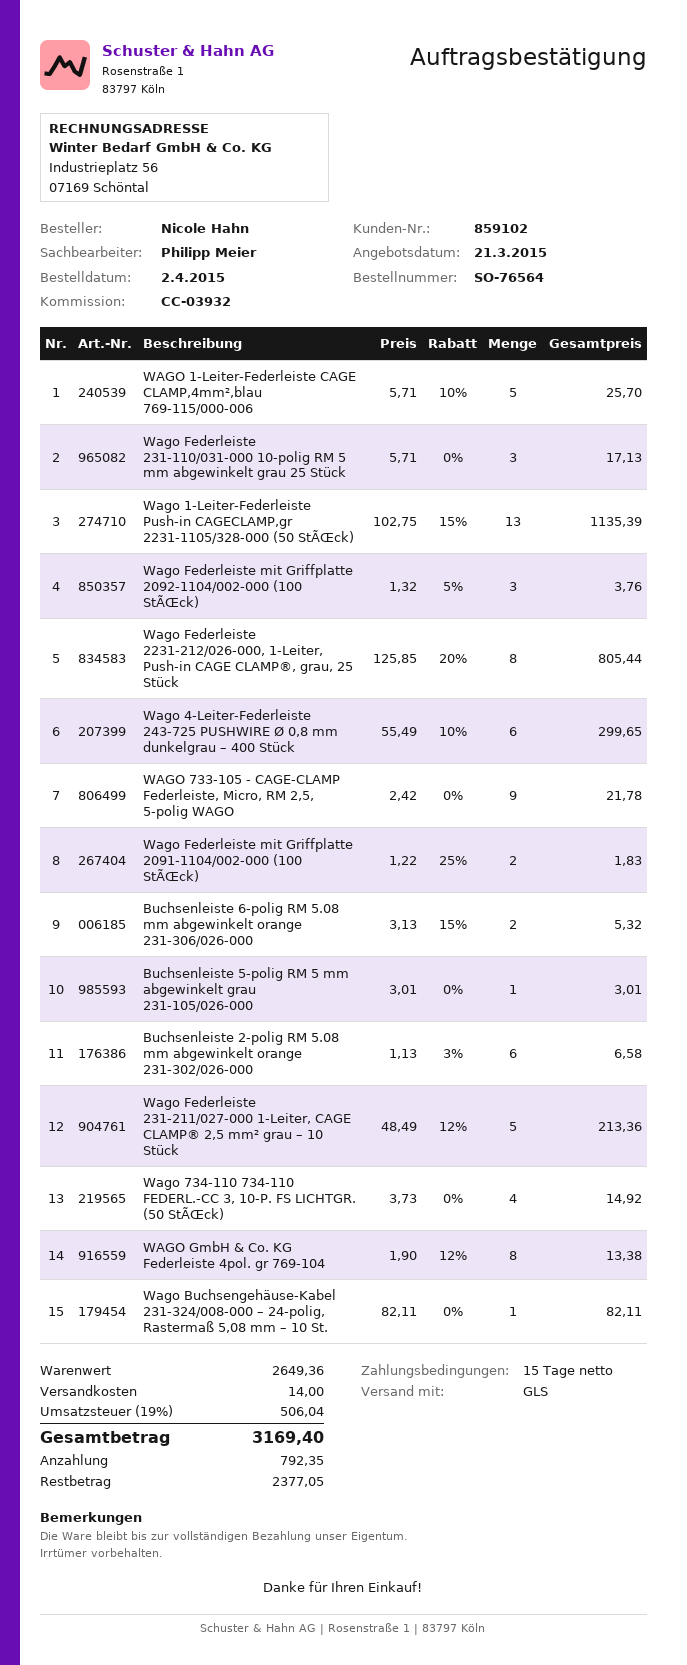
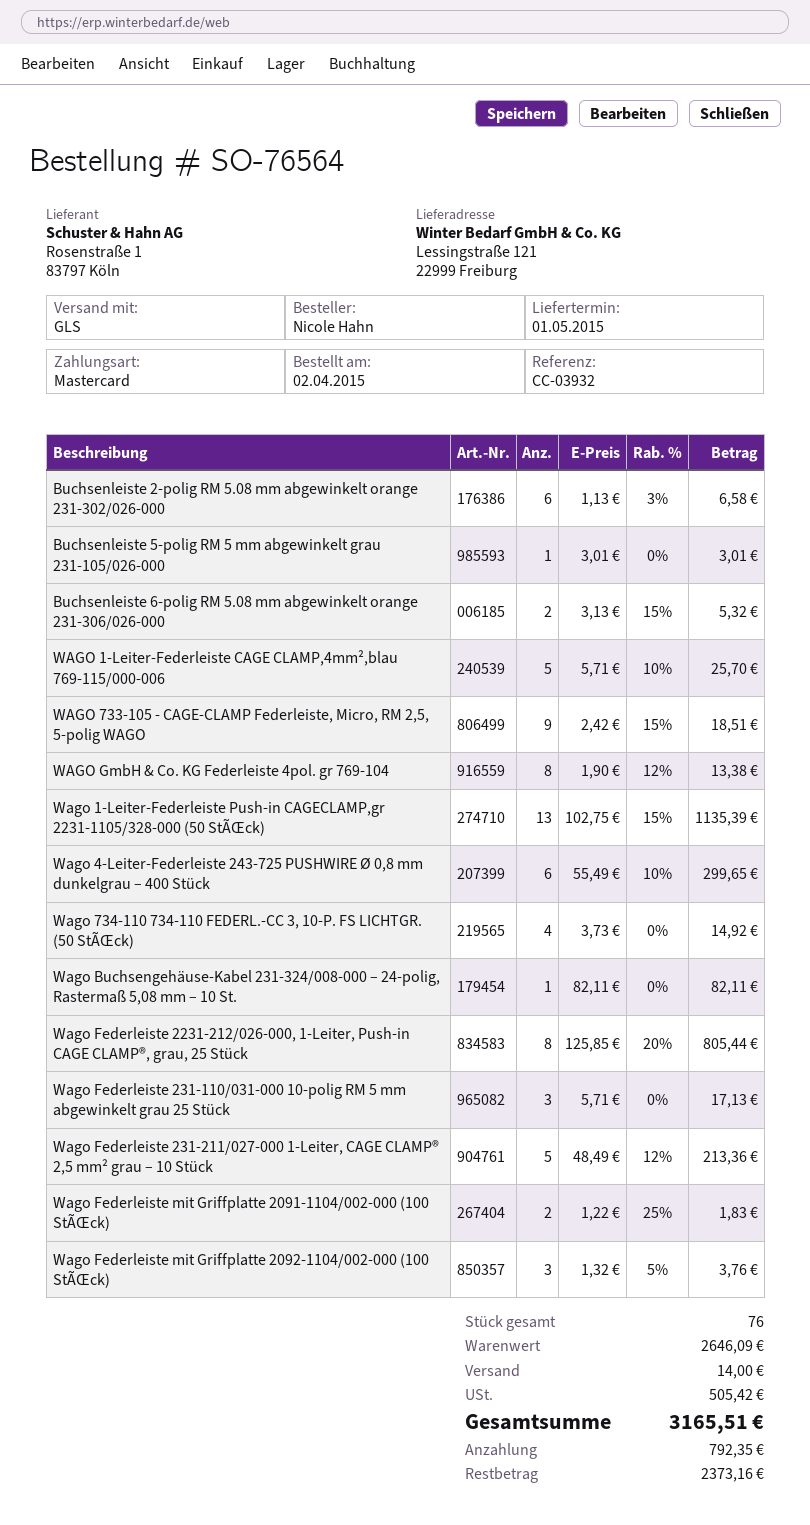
WAGO 733-105 - CAGE-CLAMP Federleiste, Micro, RM 2,5, 5-polig WAGO: 9 x 2.42 = 21.78 -> 9 x 2.42 - 15% = 18.51
subtotal: 2649.36 -> 2646.09
tax: 506.04 -> 505.42
total: 3169.40 -> 3165.51
balance: 2377.05 -> 2373.16

